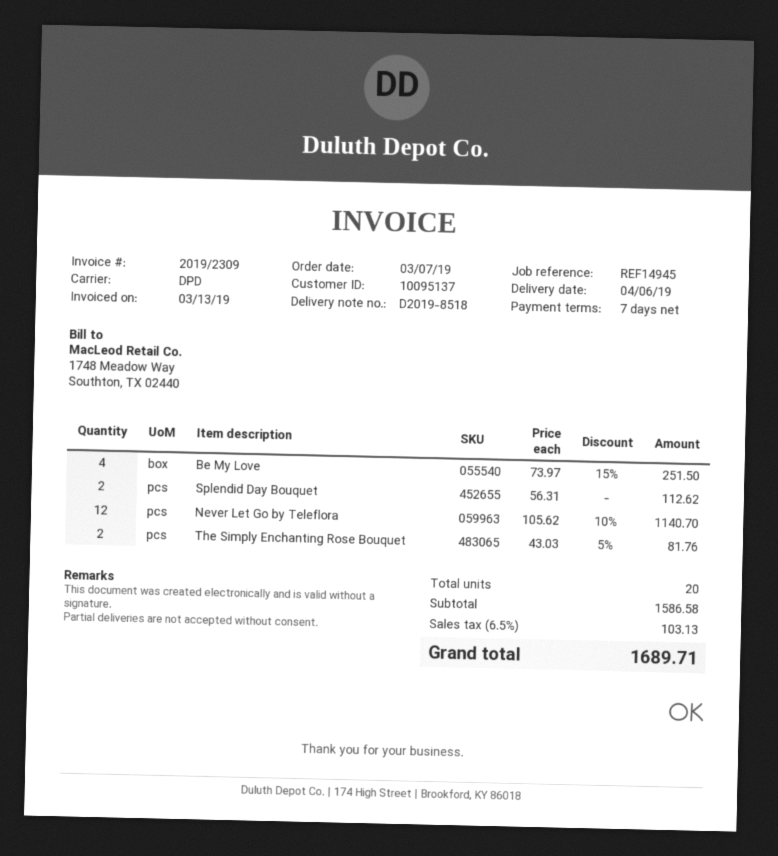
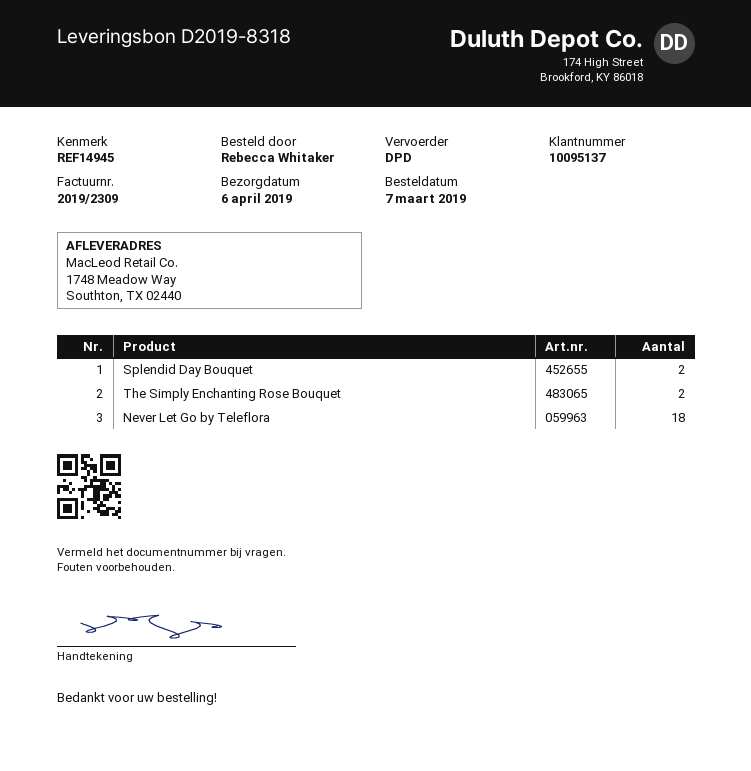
delivery note number: D2019-8518 -> D2019-8318
Be My Love: 4 -> none
Never Let Go by Teleflora: 12 -> 18

